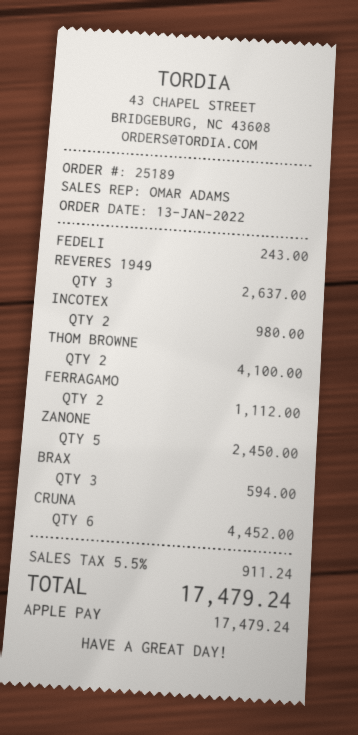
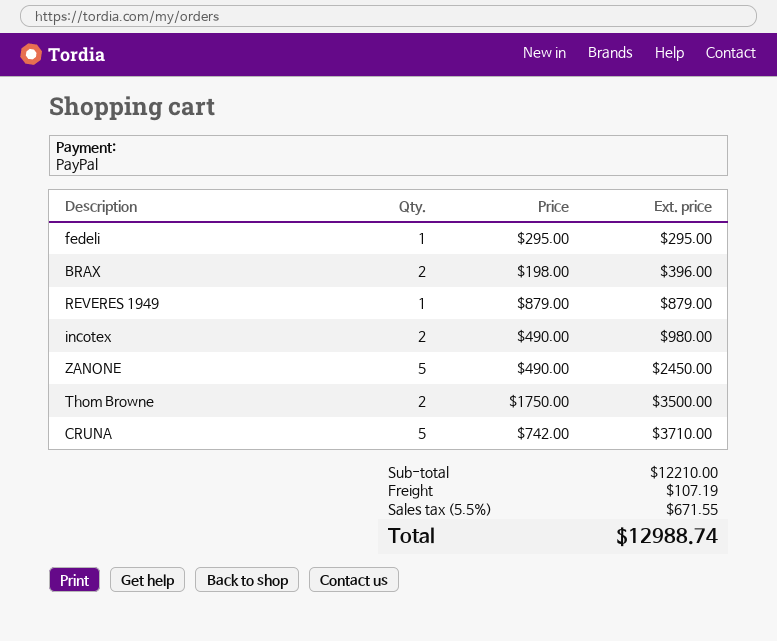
payment method: Apple Pay -> PayPal
FEDELI: 1 for 243.00 -> 1 for 295.00
REVERES 1949: 3 for 2637.00 -> 1 for 879.00
THOM BROWNE: 2 for 4100.00 -> 2 for 3500.00
FERRAGAMO: 2 for 1112.00 -> none
BRAX: 3 for 594.00 -> 2 for 396.00
CRUNA: 6 for 4452.00 -> 5 for 3710.00
shipping: none -> 107.19
tax: 5.5% = 911.24 -> 5.5% = 671.55
total: 17479.24 -> 12988.74

